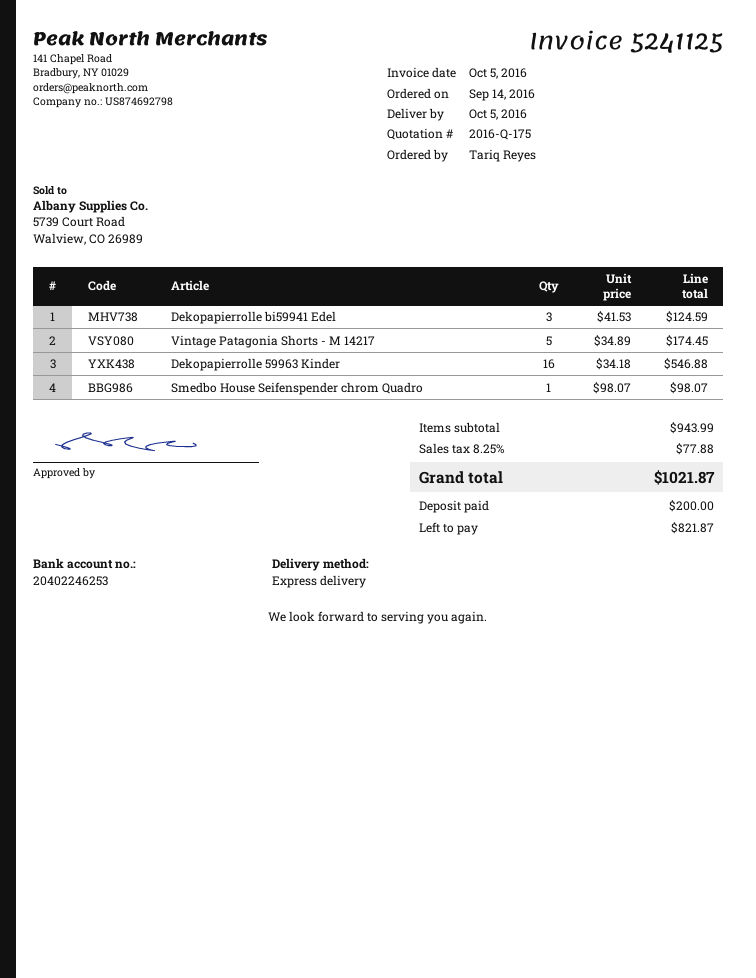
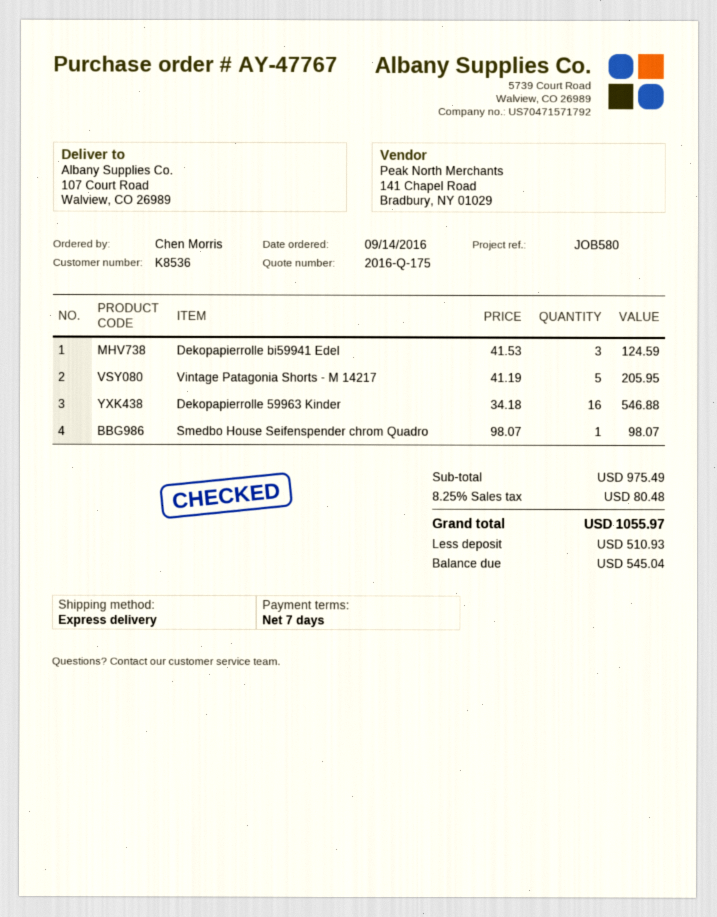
ordered by: Tariq Reyes -> Chen Morris
Vintage Patagonia Shorts - M 14217: 5 x 34.89 = 174.45 -> 5 x 41.19 = 205.95
subtotal: 943.99 -> 975.49
tax: 8.25% = 77.88 -> 8.25% = 80.48
total: 1021.87 -> 1055.97
deposit: 200.00 -> 510.93
balance: 821.87 -> 545.04

